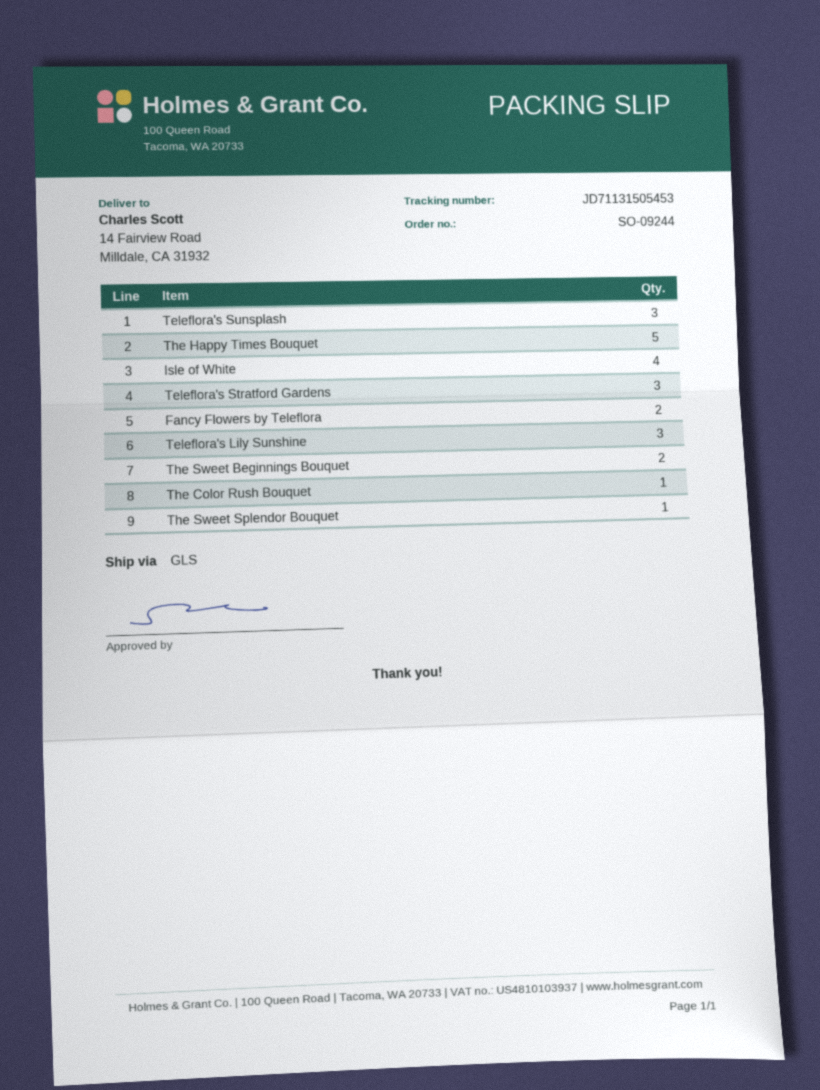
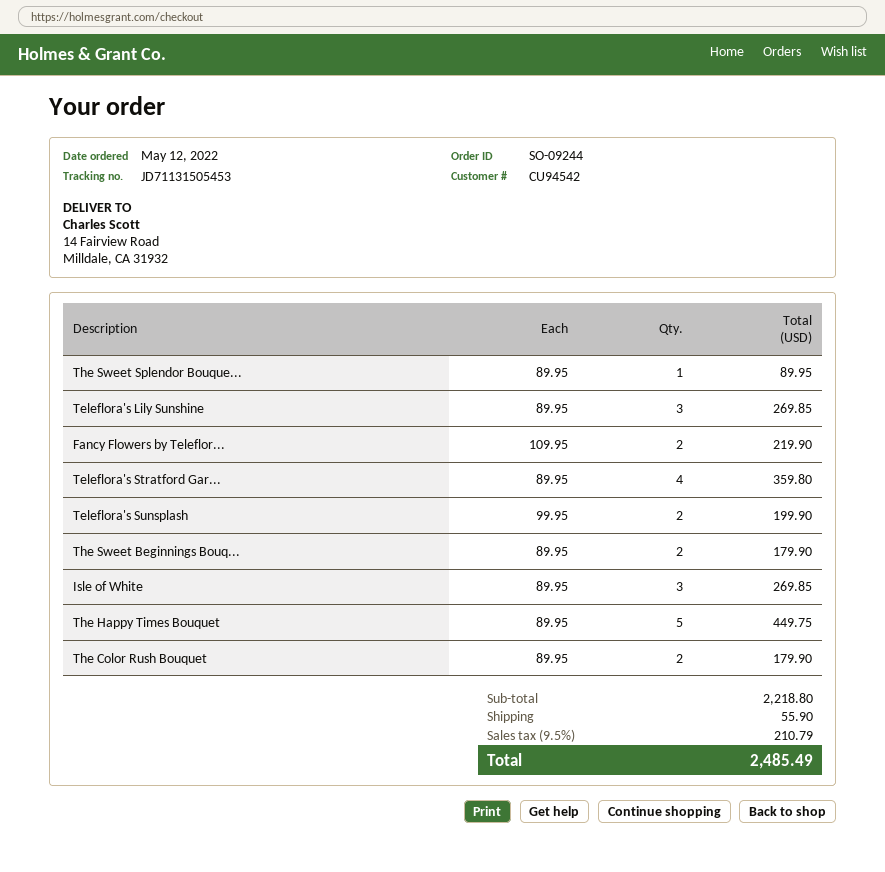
Teleflora's Sunsplash: 3 -> 2
Isle of White: 4 -> 3
Teleflora's Stratford Gardens: 3 -> 4
The Color Rush Bouquet: 1 -> 2

